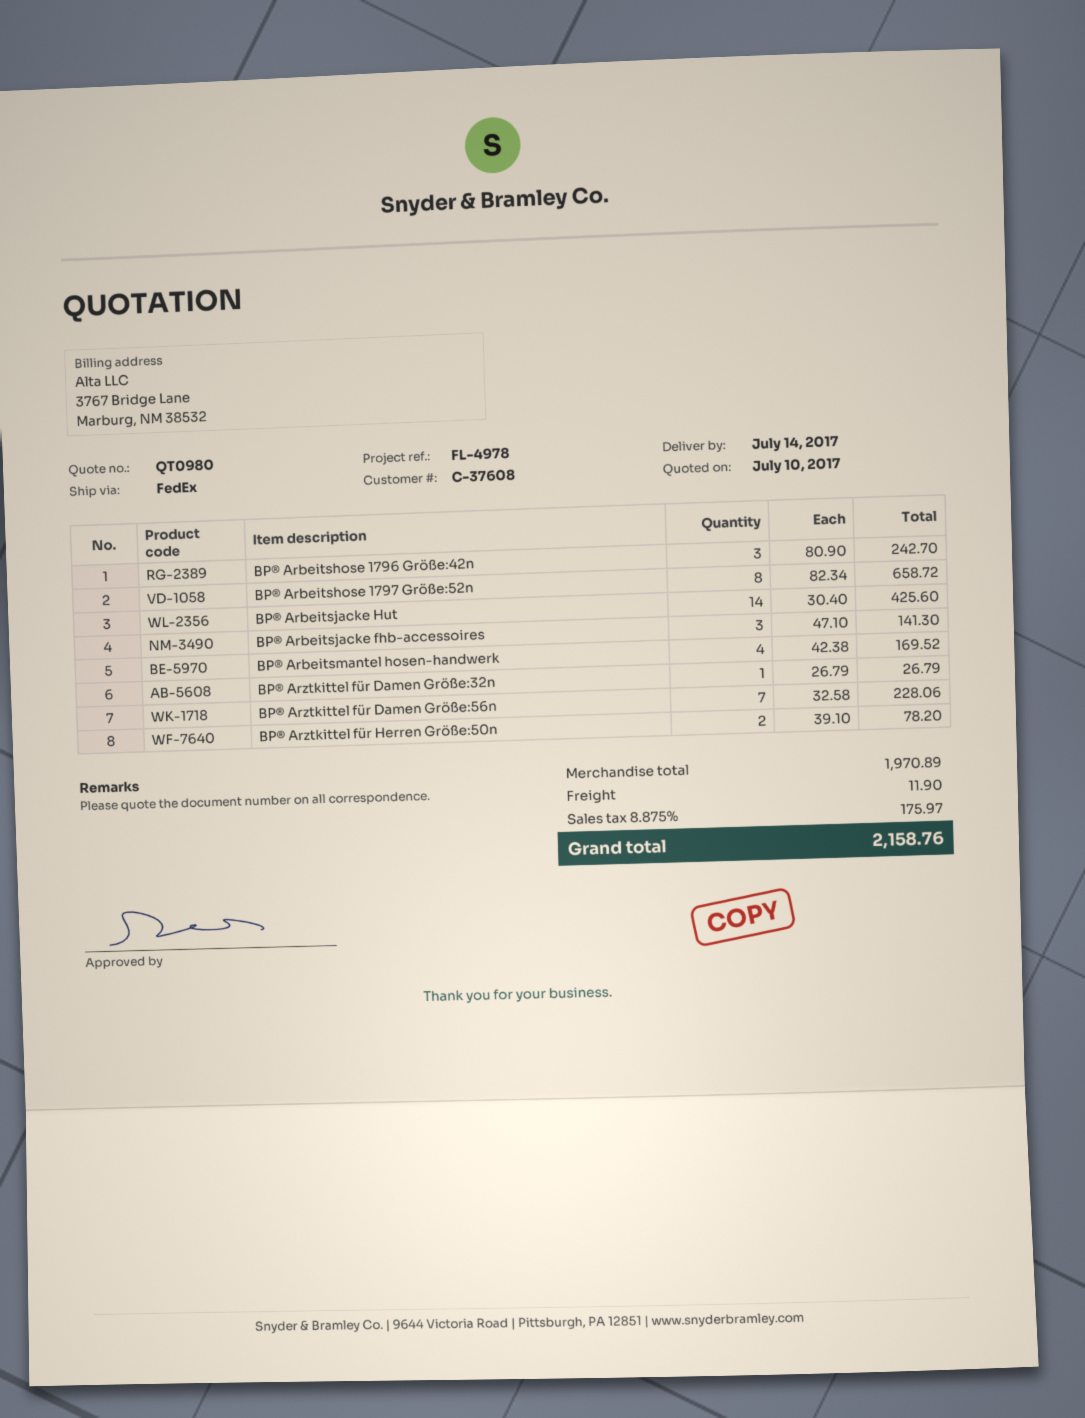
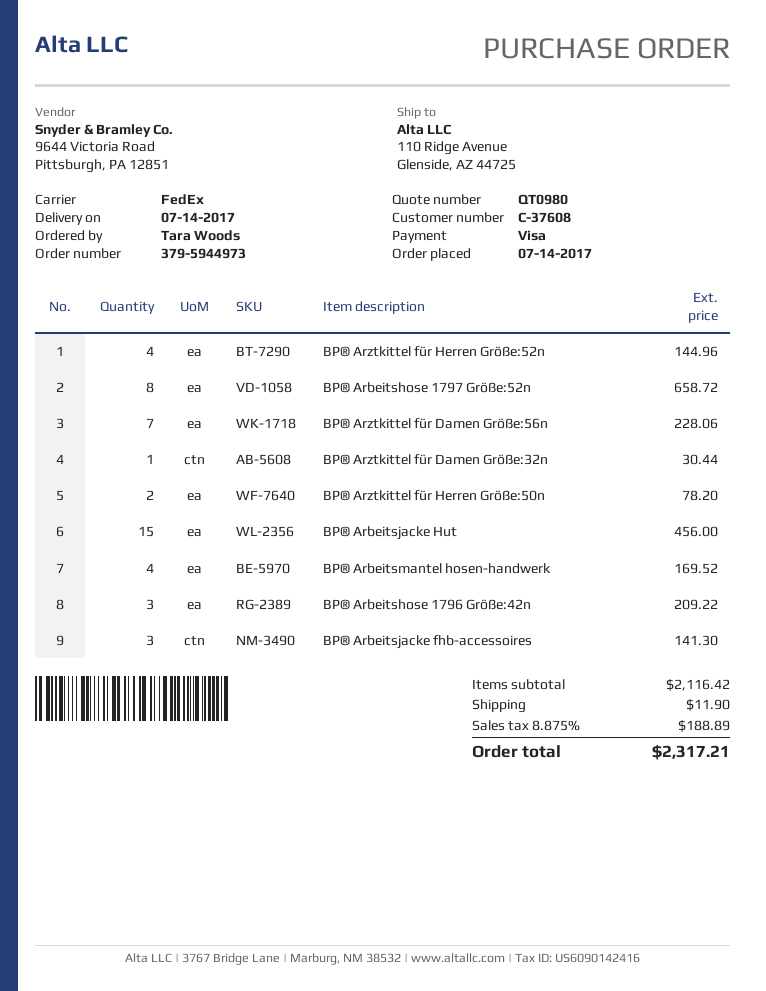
BP® Arbeitshose 1796 Größe:42n: 3 for 242.70 -> 3 for 209.22
BP® Arbeitsjacke Hut: 14 for 425.60 -> 15 for 456.00
BP® Arztkittel für Damen Größe:32n: 1 for 26.79 -> 1 for 30.44
BP® Arztkittel für Herren Größe:52n: none -> 4 for 144.96
subtotal: 1970.89 -> 2116.42
tax: 8.875% = 175.97 -> 8.875% = 188.89
total: 2158.76 -> 2317.21

